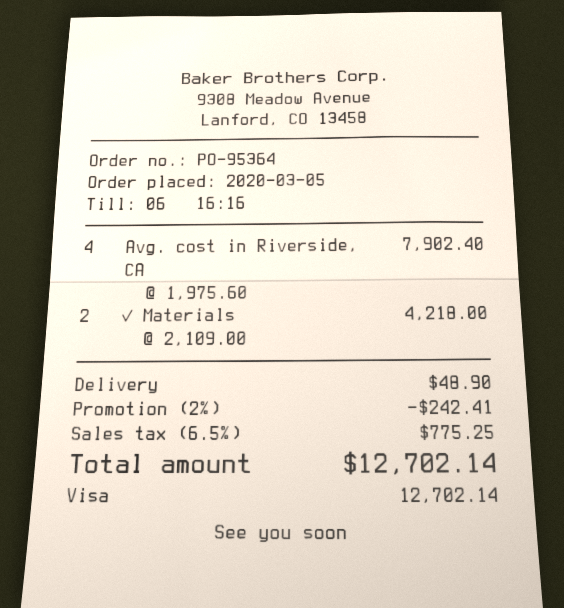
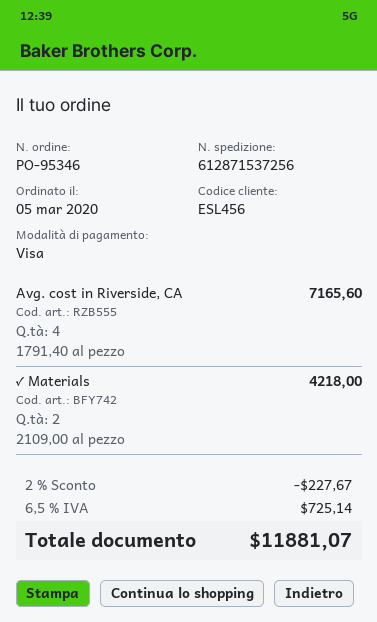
order number: PO-95364 -> PO-95346
Avg. cost in Riverside, CA: 4 x 1975.60 = 7902.40 -> 4 x 1791.40 = 7165.60
discount: 2% = 242.41 -> 2% = 227.67
shipping: 48.90 -> none
tax: 6.5% = 775.25 -> 6.5% = 725.14
total: 12702.14 -> 11881.07

